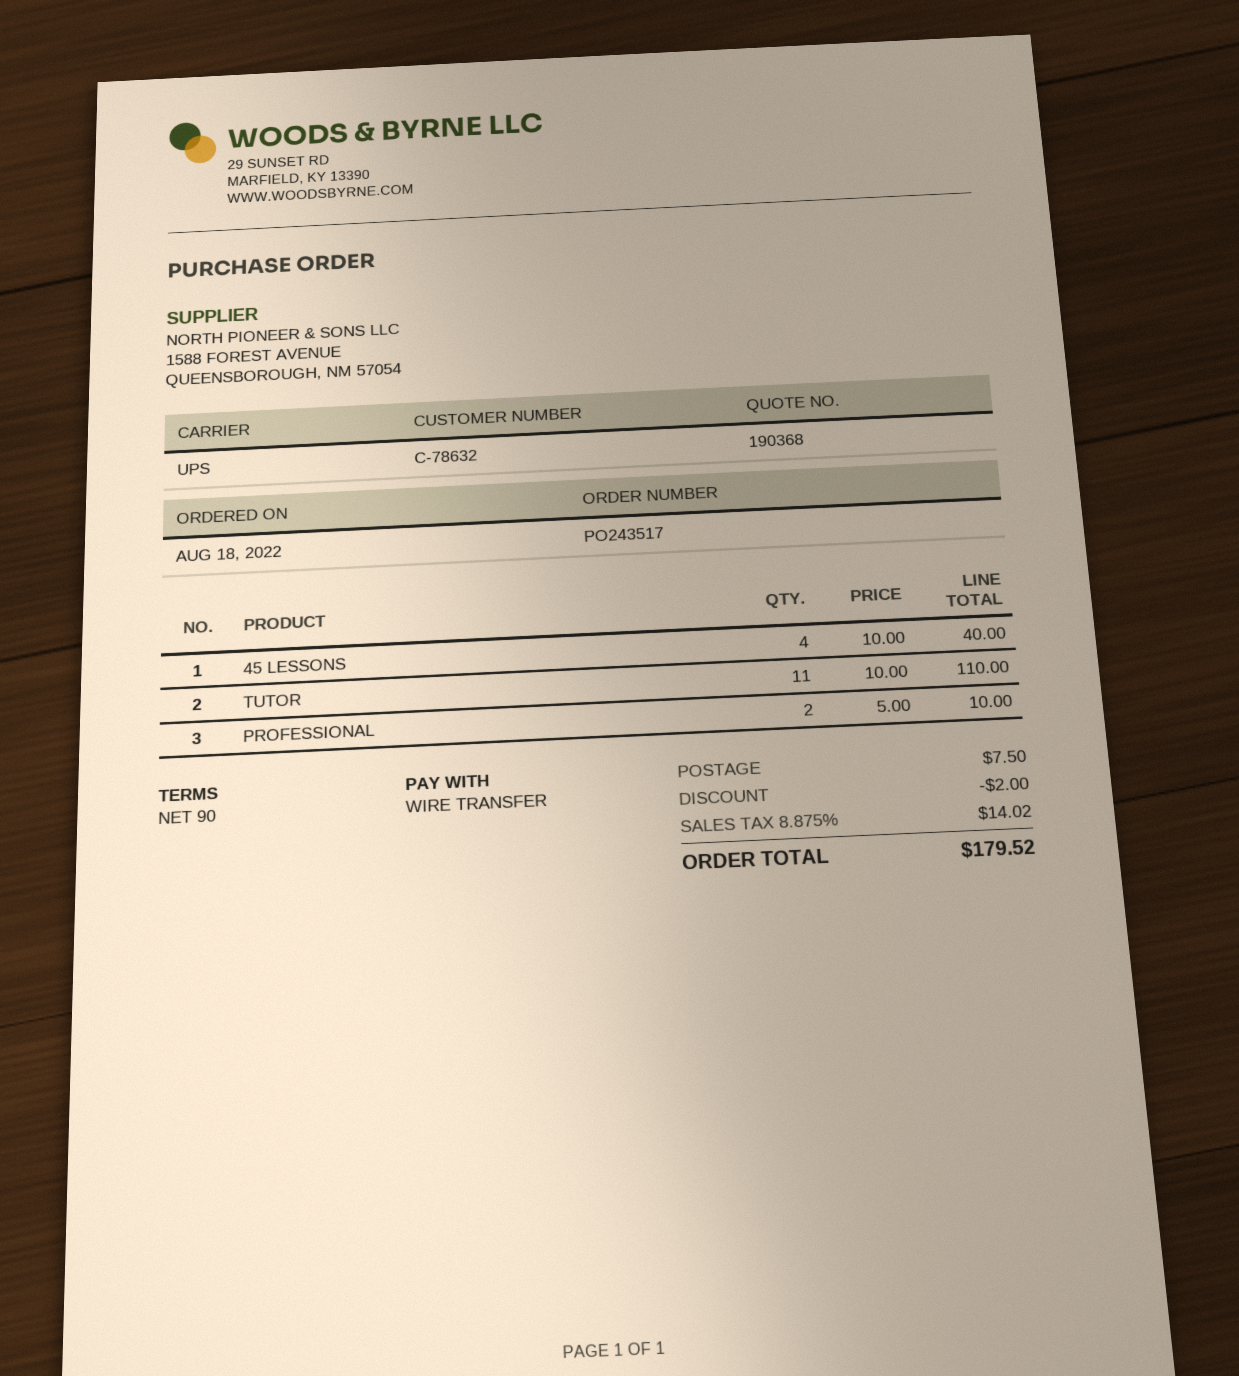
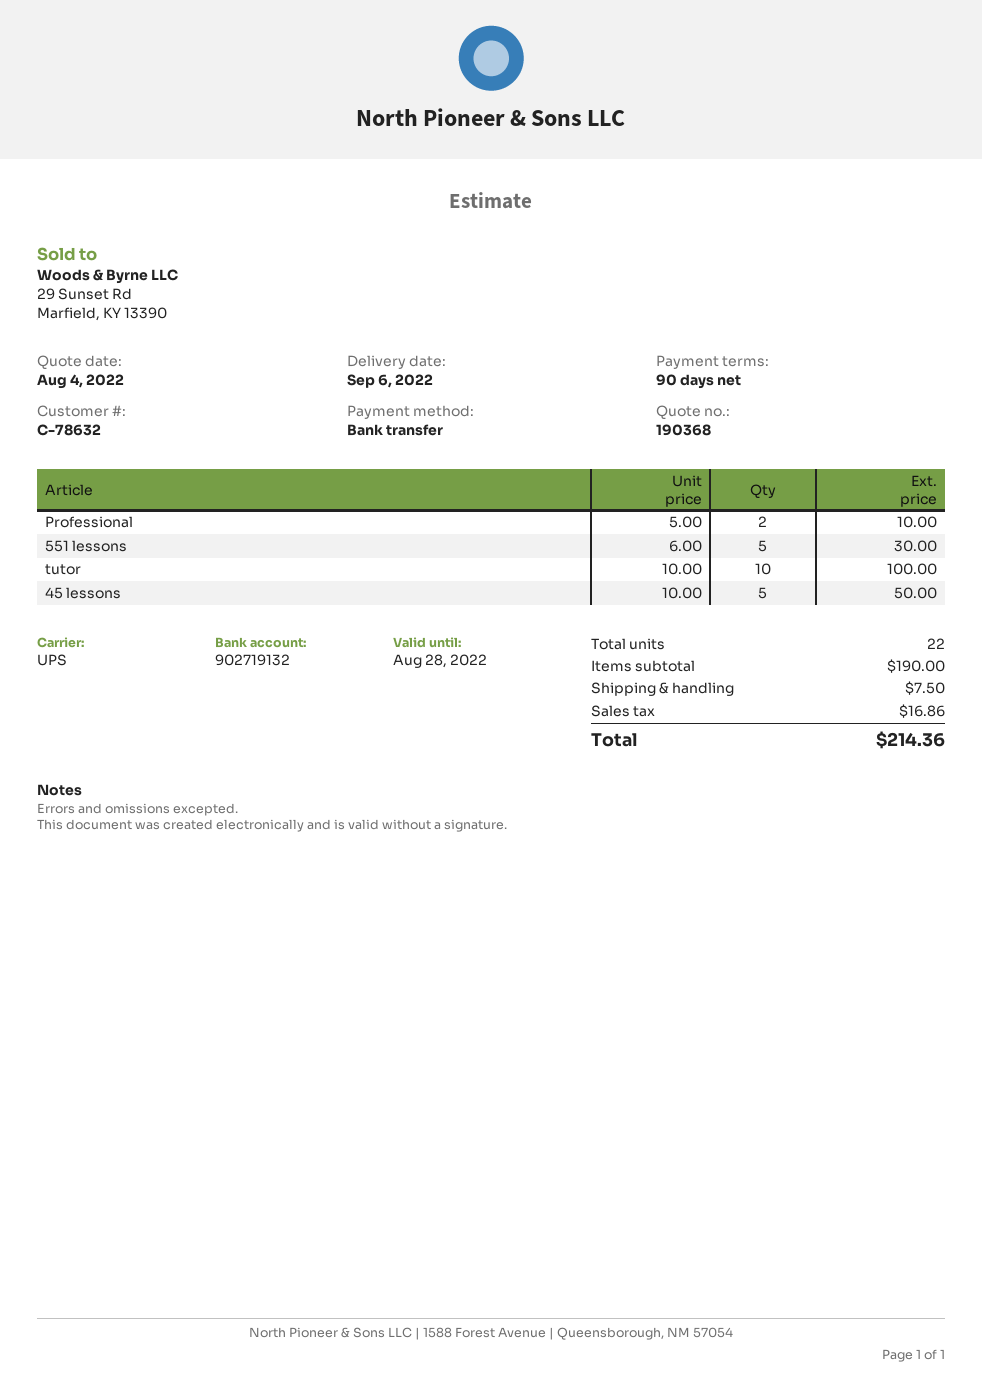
45 LESSONS: 4 x 10.00 = 40.00 -> 5 x 10.00 = 50.00
TUTOR: 11 x 10.00 = 110.00 -> 10 x 10.00 = 100.00
551 lessons: none -> 5 x 6.00 = 30.00
discount: 2.00 -> none
tax: 14.02 -> 16.86
total: 179.52 -> 214.36

